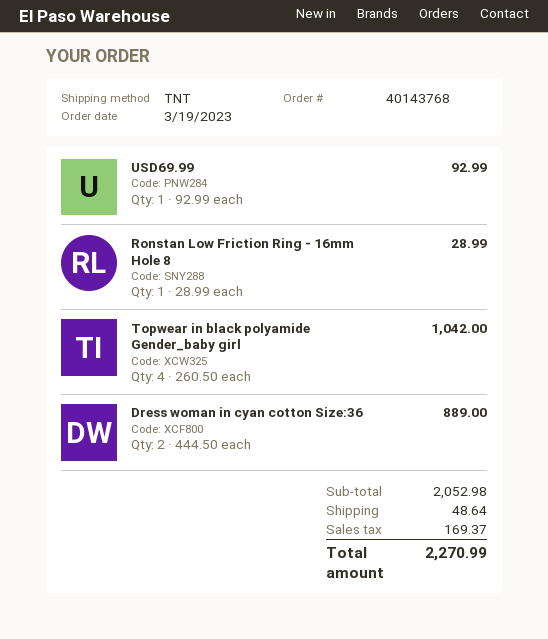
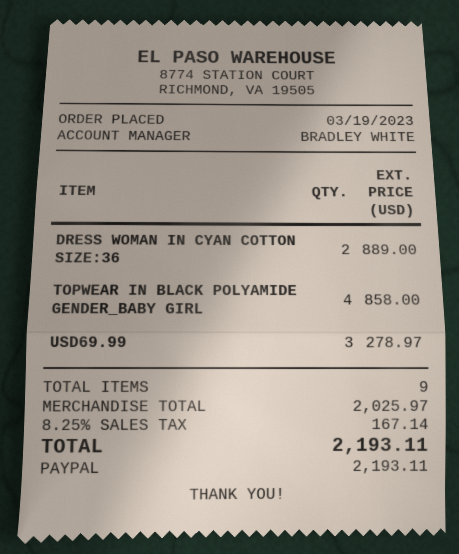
USD69.99: 1 for 92.99 -> 3 for 278.97
Ronstan Low Friction Ring - 16mm Hole 8: 1 for 28.99 -> none
Topwear in black polyamide Gender_baby girl: 4 for 1042.00 -> 4 for 858.00
subtotal: 2052.98 -> 2025.97
shipping: 48.64 -> none
tax: 169.37 -> 167.14
total: 2270.99 -> 2193.11

